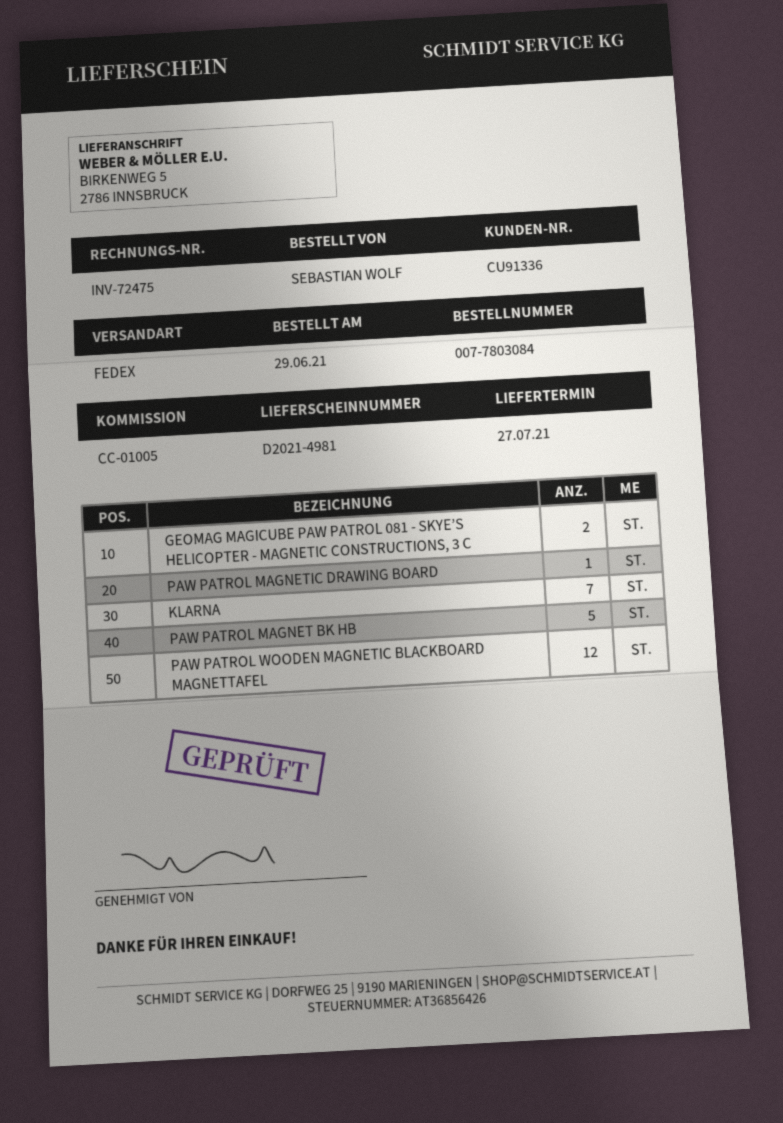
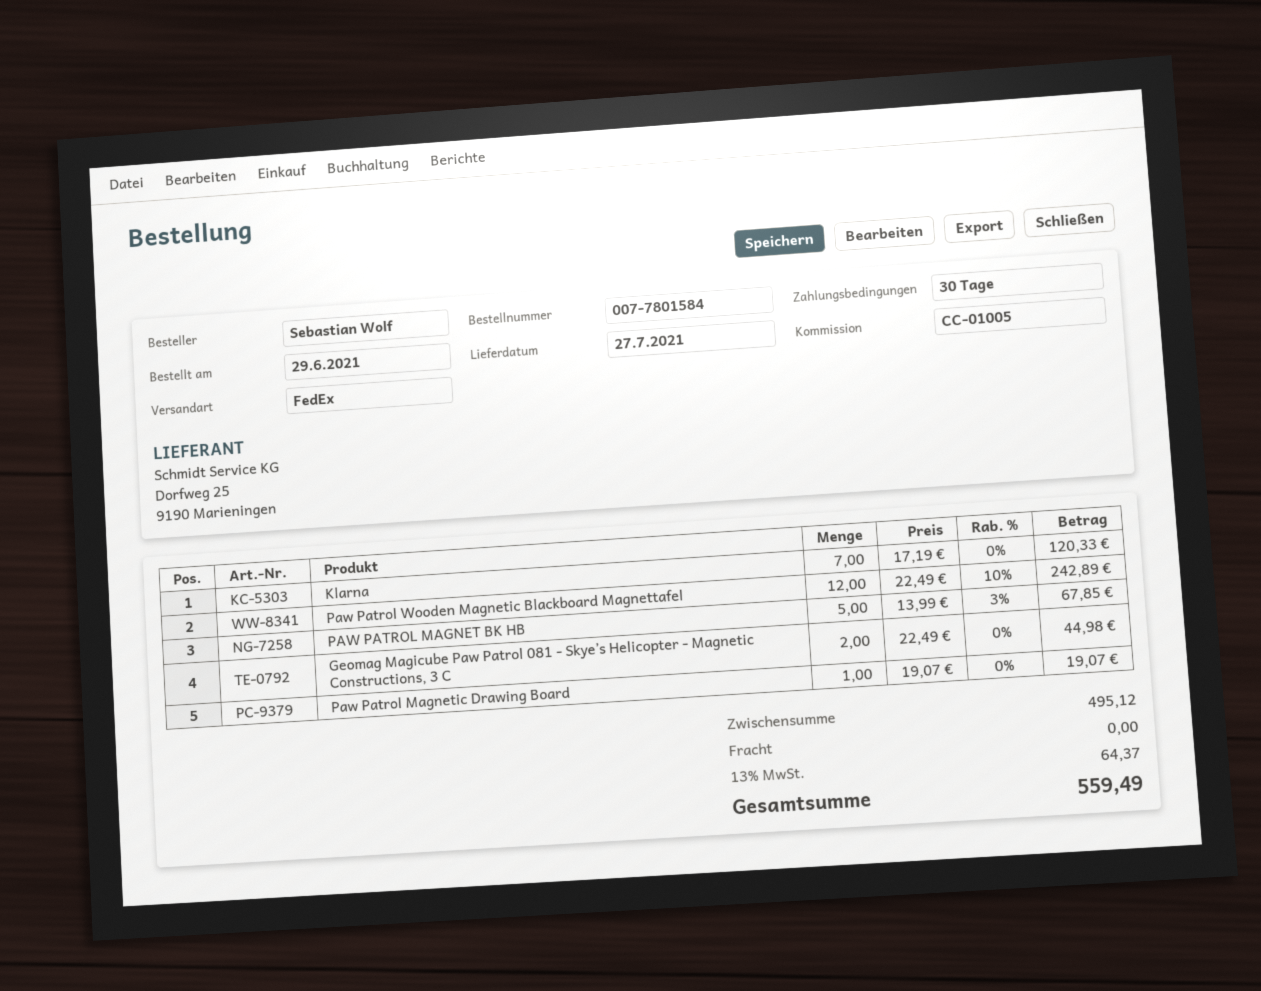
order number: 007-7803084 -> 007-7801584

